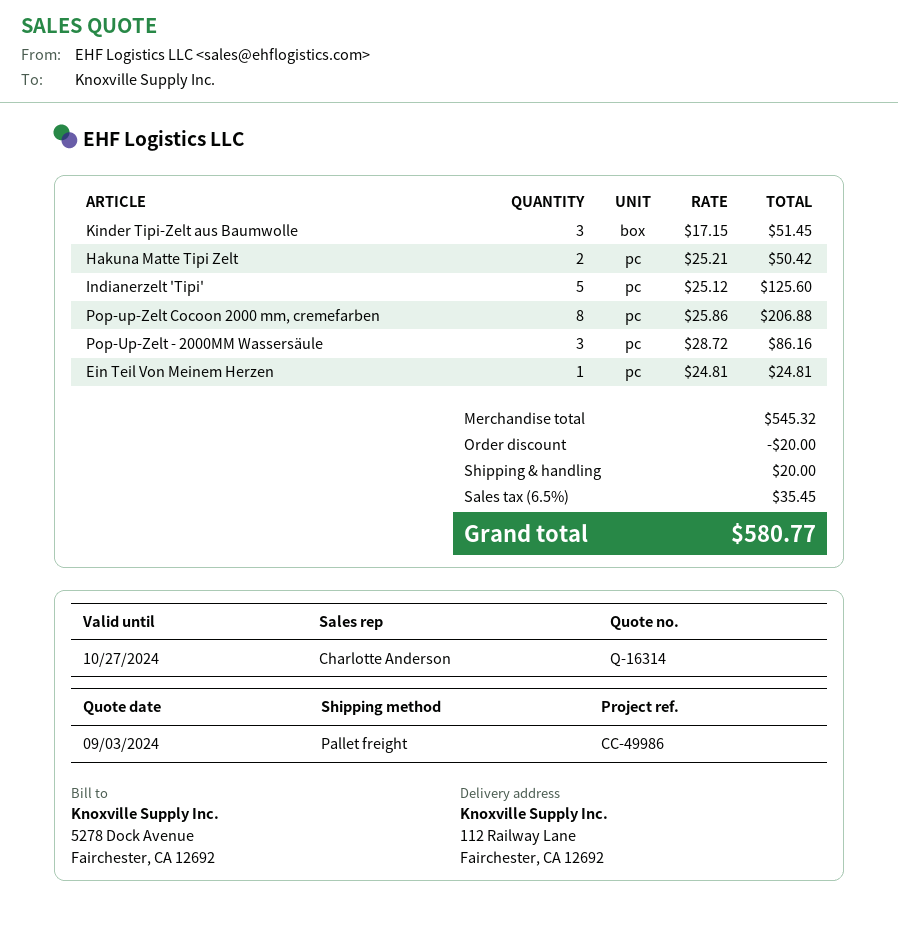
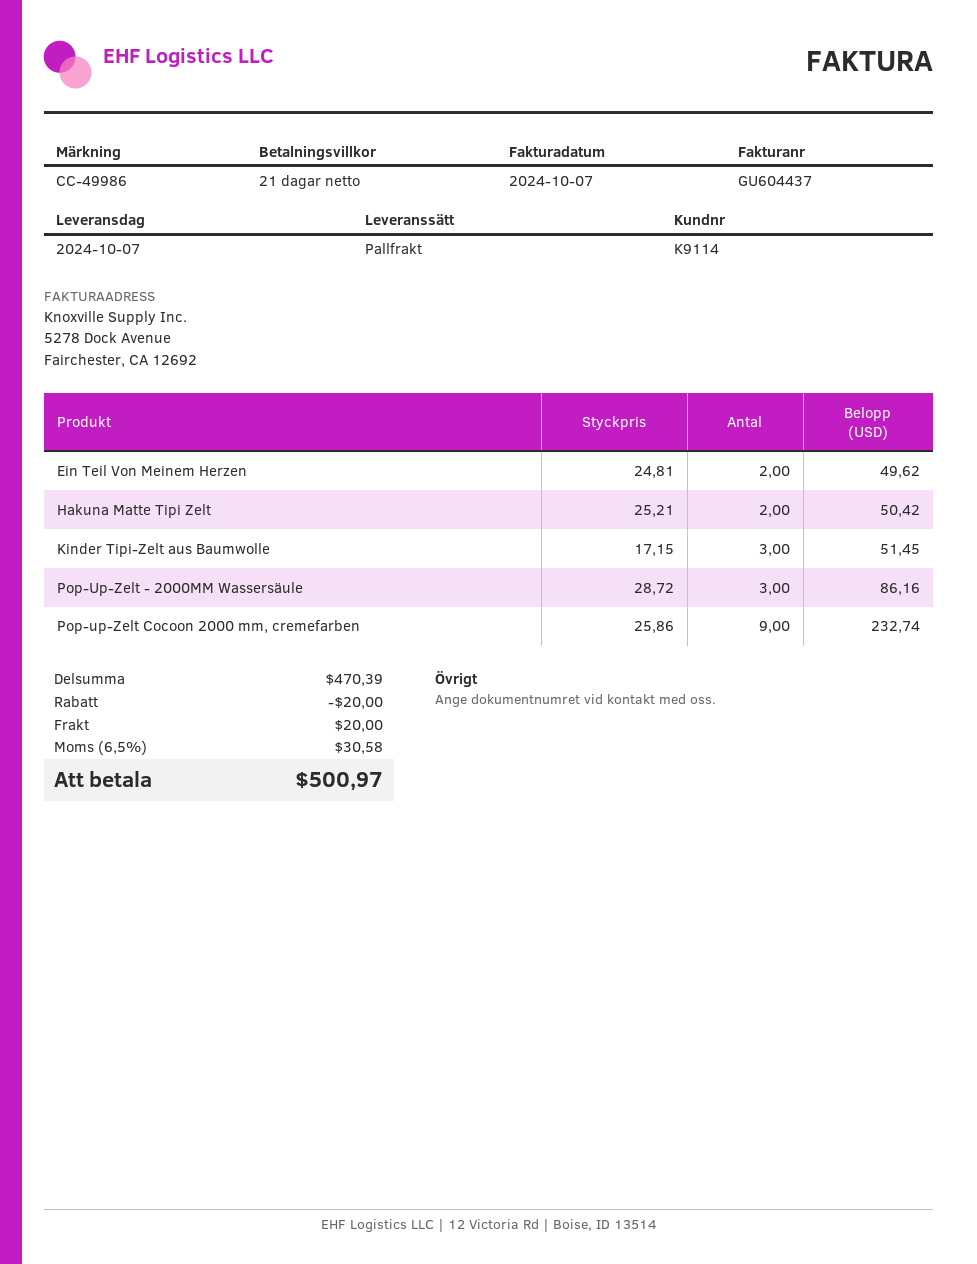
Indianerzelt 'Tipi': 5 x 25.12 = 125.60 -> none
Pop-up-Zelt Cocoon 2000 mm, cremefarben: 8 x 25.86 = 206.88 -> 9 x 25.86 = 232.74
Ein Teil Von Meinem Herzen: 1 x 24.81 = 24.81 -> 2 x 24.81 = 49.62
subtotal: 545.32 -> 470.39
tax: 6.5% = 35.45 -> 6.5% = 30.58
total: 580.77 -> 500.97

